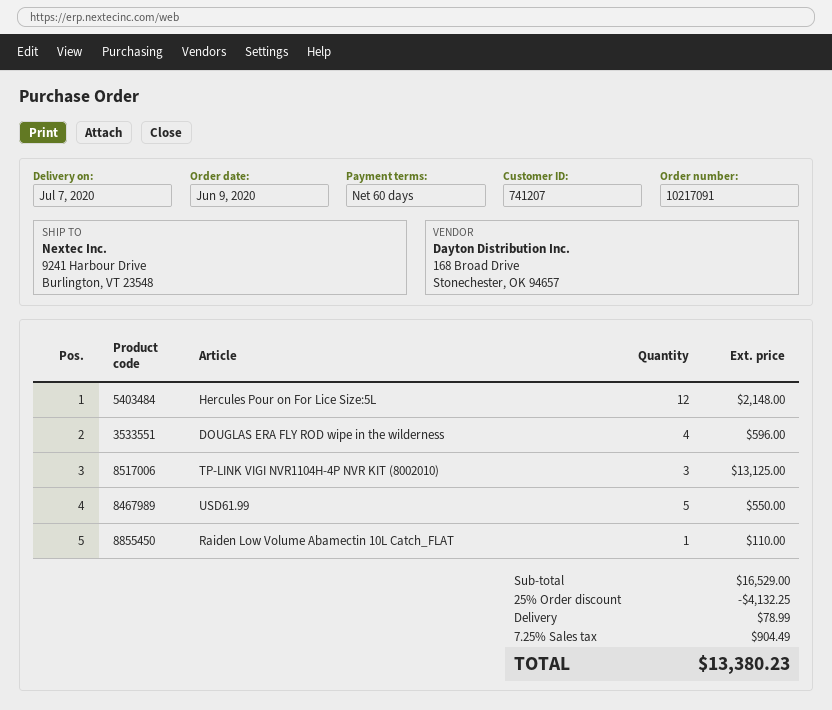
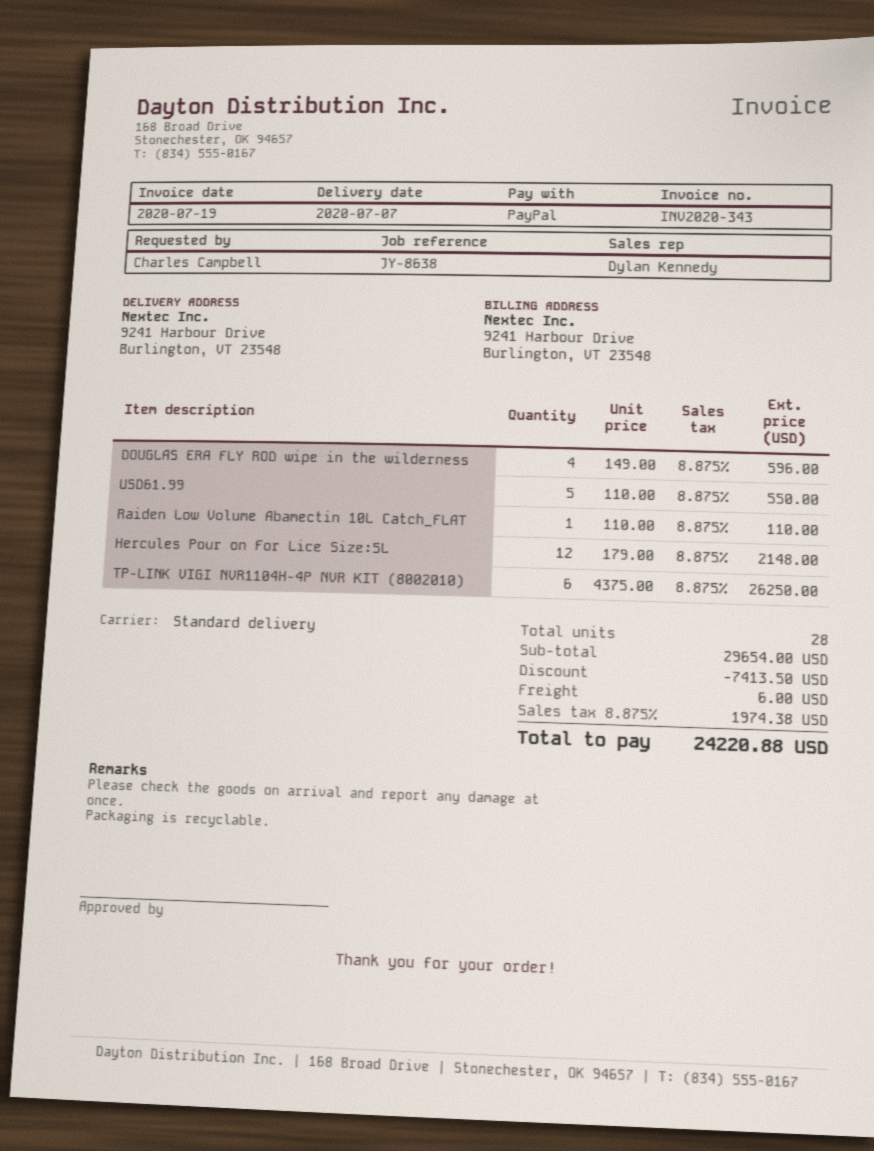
TP-LINK VIGI NVR1104H-4P NVR KIT (8002010): 3 for 13125.00 -> 6 for 26250.00
subtotal: 16529.00 -> 29654.00
discount: 4132.25 -> 7413.50
shipping: 78.99 -> 6.00
tax: 7.25% = 904.49 -> 8.875% = 1974.38
total: 13380.23 -> 24220.88

